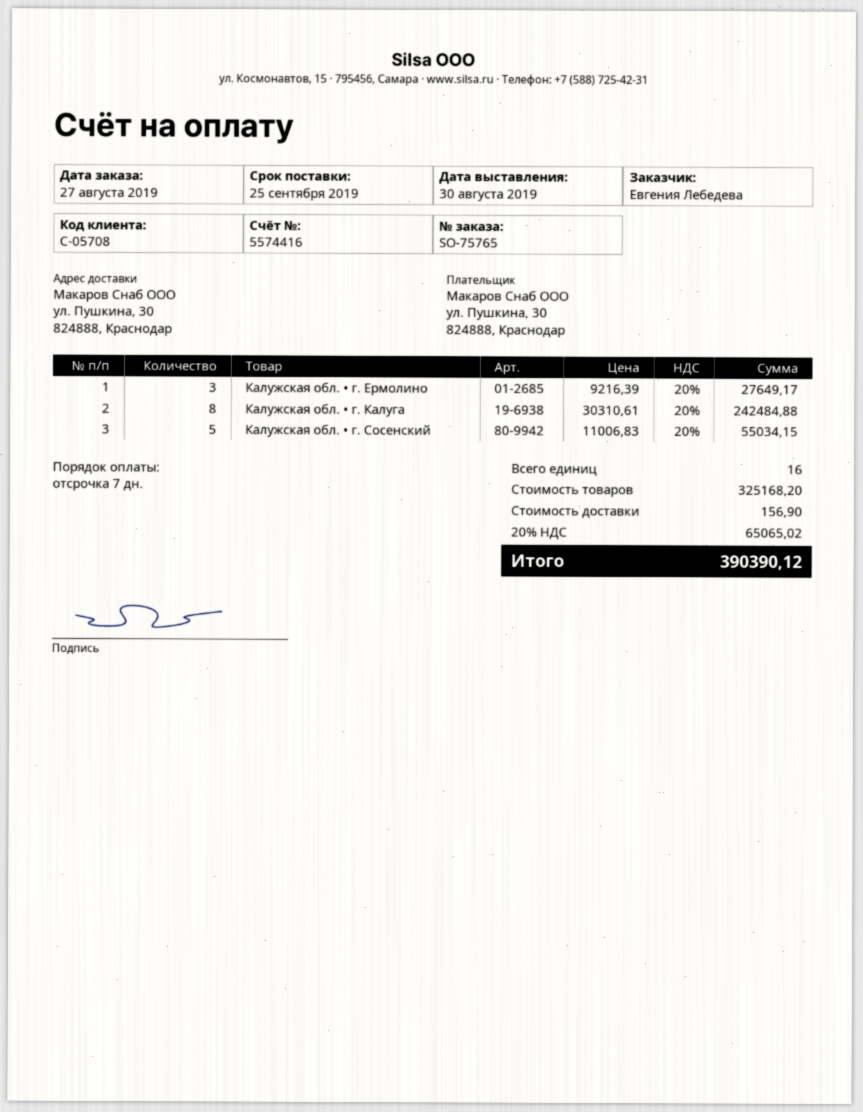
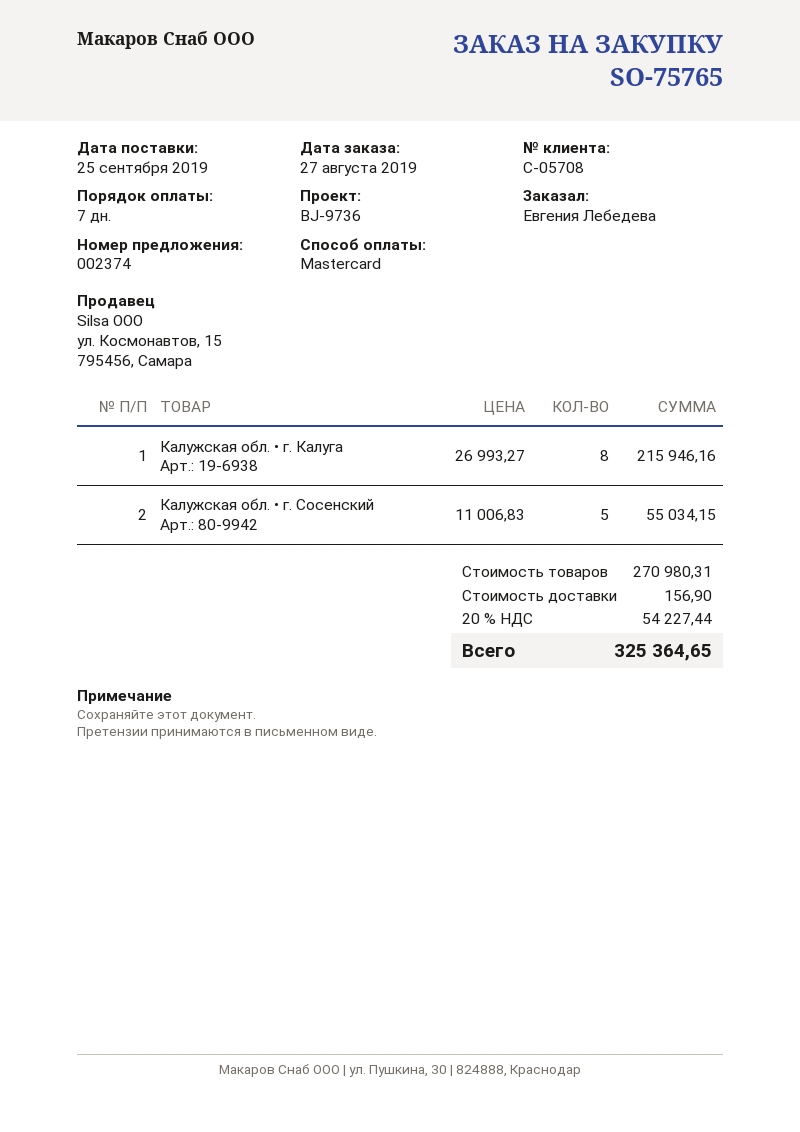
Калужская обл. • г. Ермолино: 3 x 9216.39 = 27649.17 -> none
Калужская обл. • г. Калуга: 8 x 30310.61 = 242484.88 -> 8 x 26993.27 = 215946.16
subtotal: 325168.20 -> 270980.31
tax: 20% = 65065.02 -> 20% = 54227.44
total: 390390.12 -> 325364.65

